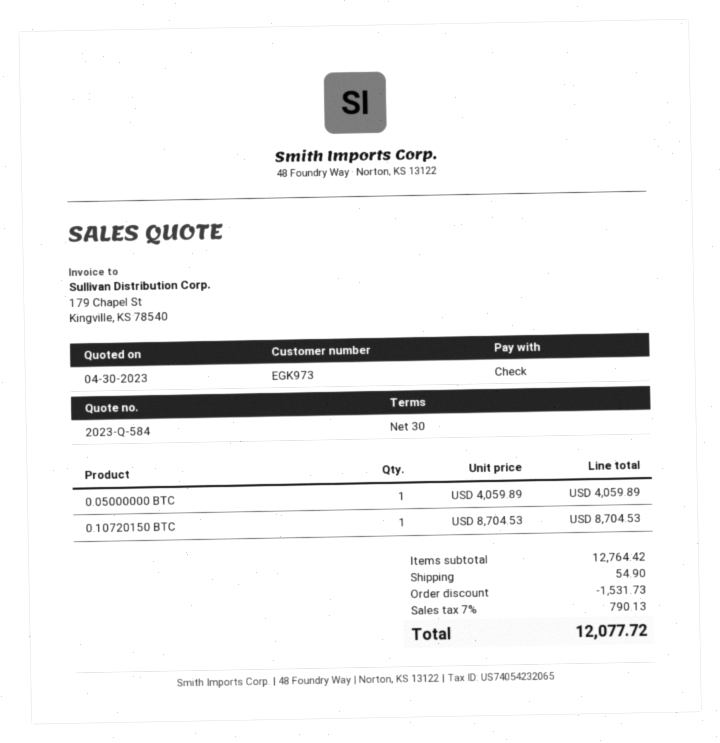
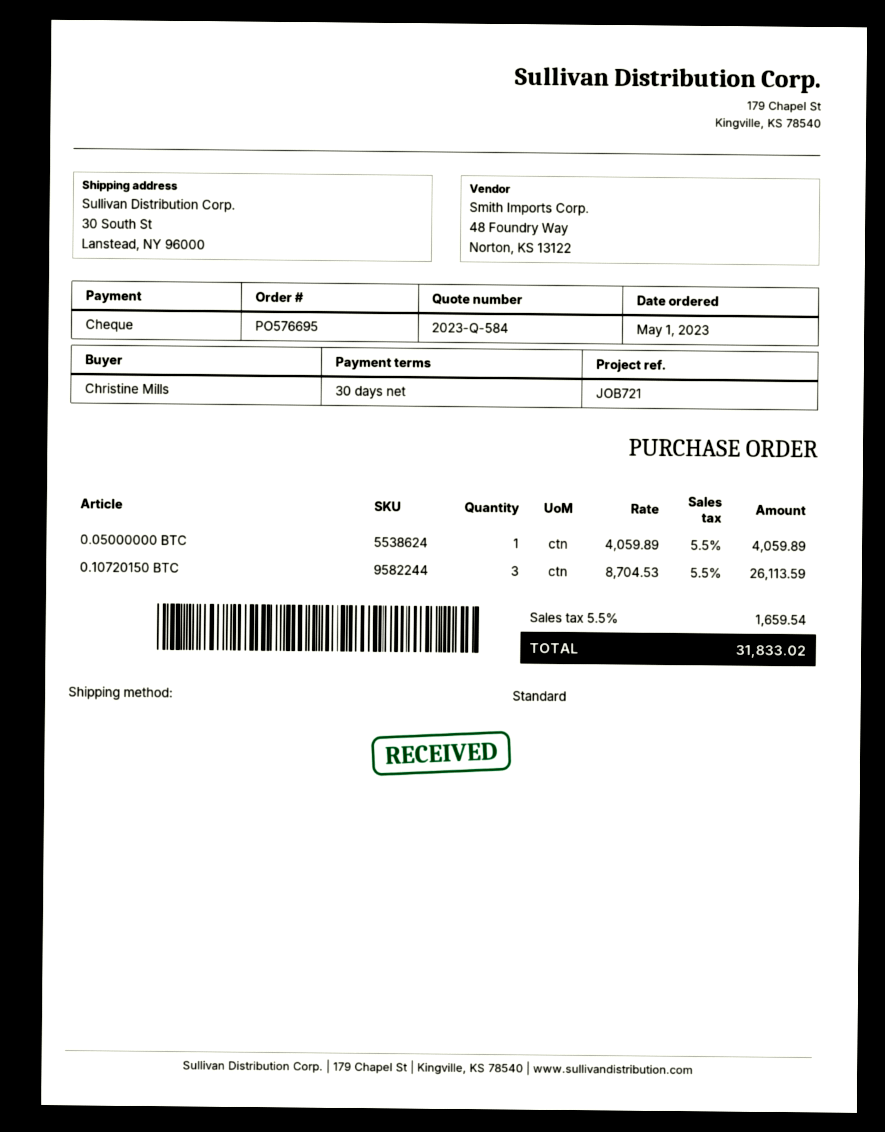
0.10720150 BTC: 1 x 8704.53 = 8704.53 -> 3 x 8704.53 = 26113.59
discount: 1531.73 -> none
shipping: 54.90 -> none
tax: 7% = 790.13 -> 5.5% = 1659.54
total: 12077.72 -> 31833.02

